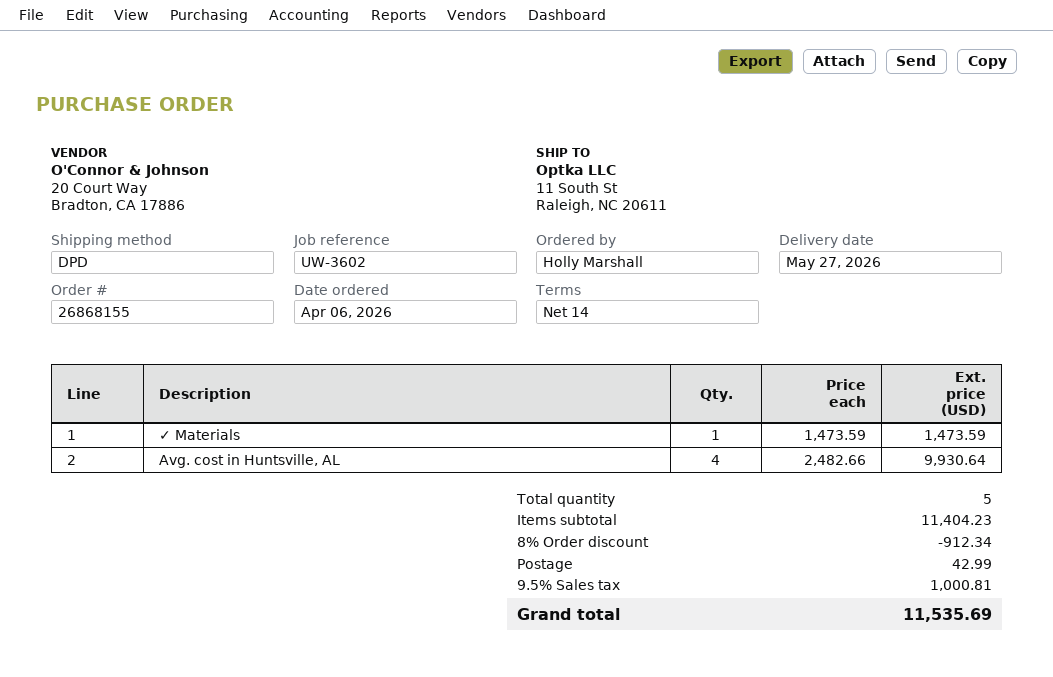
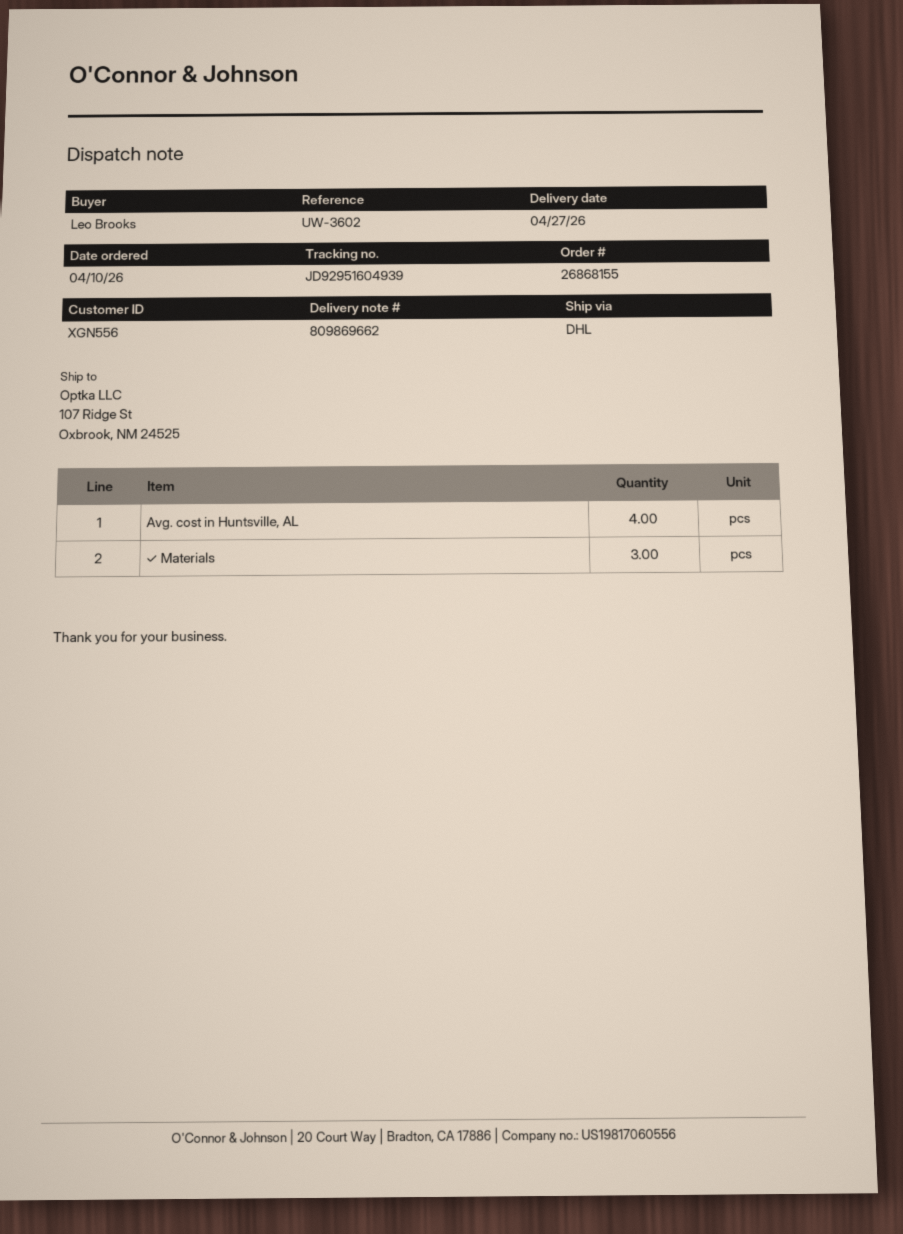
order date: 2026-04-06 -> 2026-04-10
delivery date: 2026-05-27 -> 2026-04-27
ordered by: Holly Marshall -> Leo Brooks
shipping method: DPD -> DHL
ship to: 11 South St, Raleigh, NC 20611 -> 107 Ridge St, Oxbrook, NM 24525
✓ Materials: 1 -> 3

